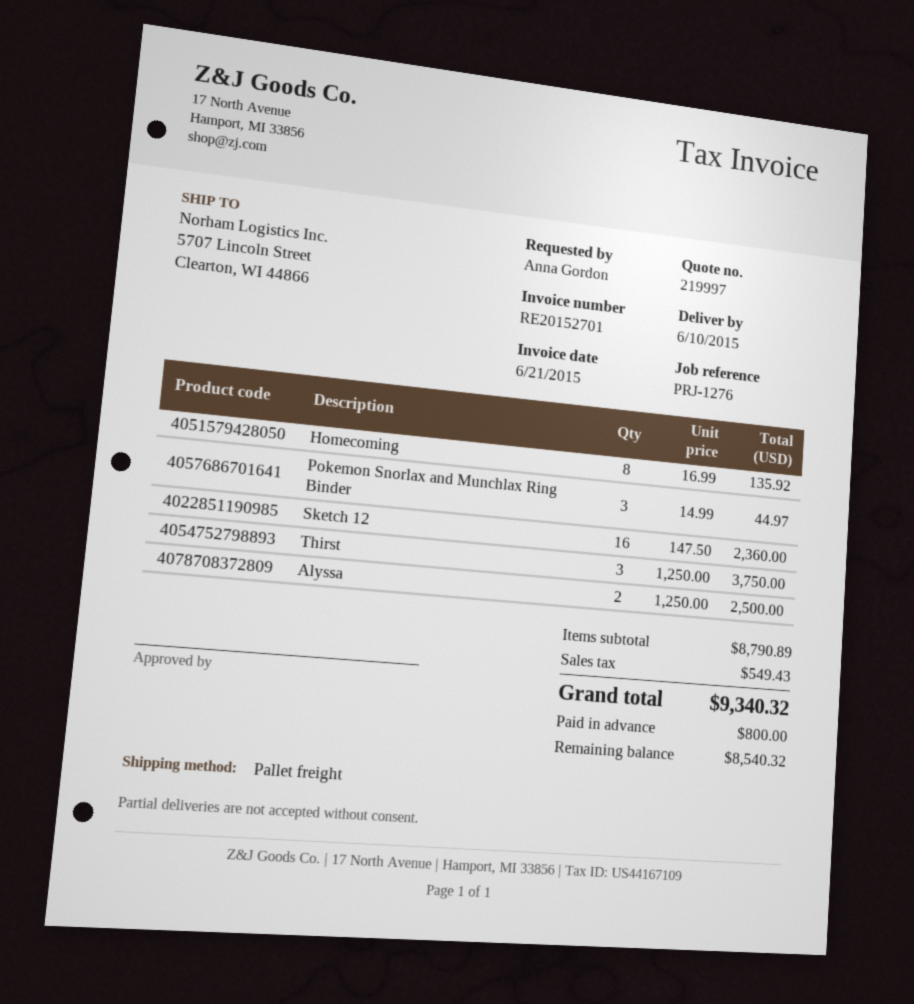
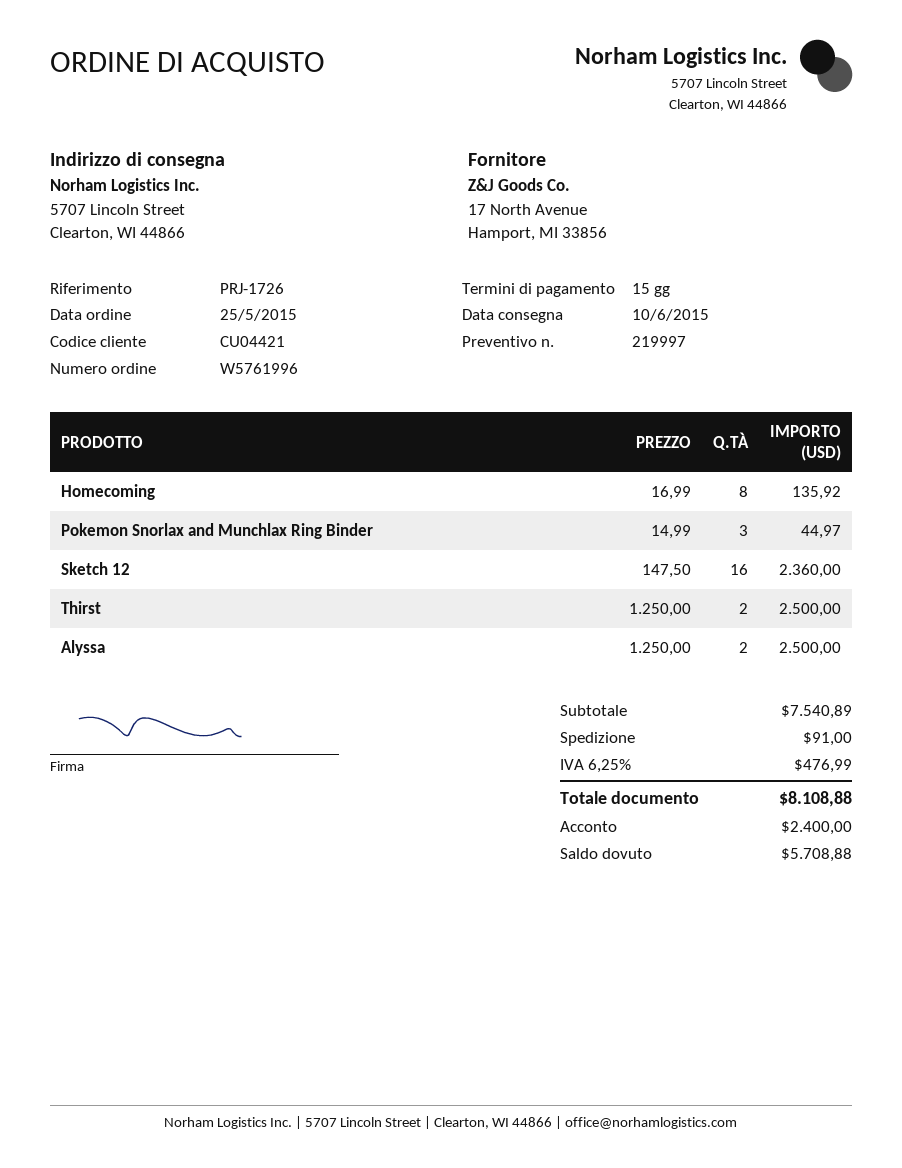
reference: PRJ-1276 -> PRJ-1726
Thirst: 3 x 1250.00 = 3750.00 -> 2 x 1250.00 = 2500.00
subtotal: 8790.89 -> 7540.89
shipping: none -> 91.00
tax: 549.43 -> 476.99
total: 9340.32 -> 8108.88
deposit: 800.00 -> 2400.00
balance: 8540.32 -> 5708.88

